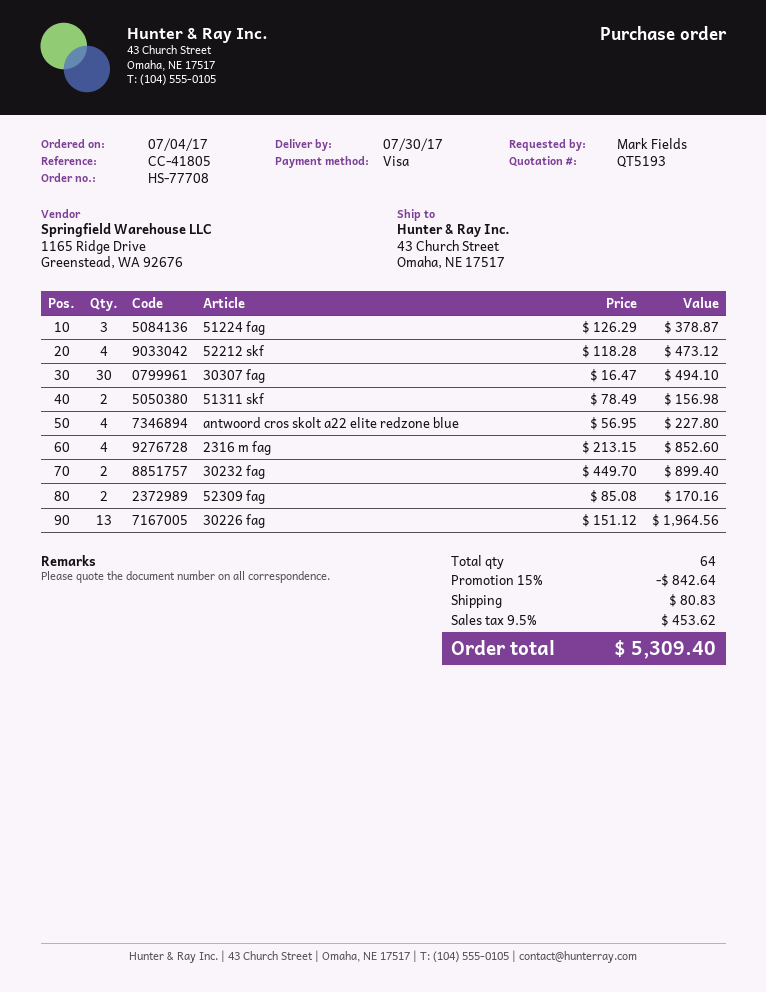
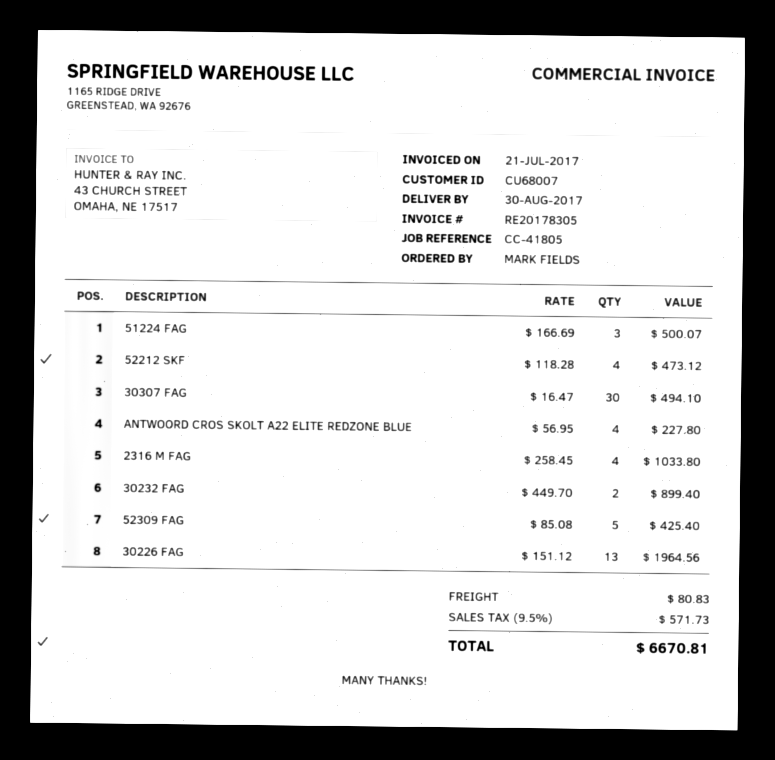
delivery date: 2017-07-30 -> 2017-08-30
51224 fag: 3 x 126.29 = 378.87 -> 3 x 166.69 = 500.07
51311 skf: 2 x 78.49 = 156.98 -> none
2316 m fag: 4 x 213.15 = 852.60 -> 4 x 258.45 = 1033.80
52309 fag: 2 x 85.08 = 170.16 -> 5 x 85.08 = 425.40
discount: 15% = 842.64 -> none
tax: 9.5% = 453.62 -> 9.5% = 571.73
total: 5309.40 -> 6670.81

